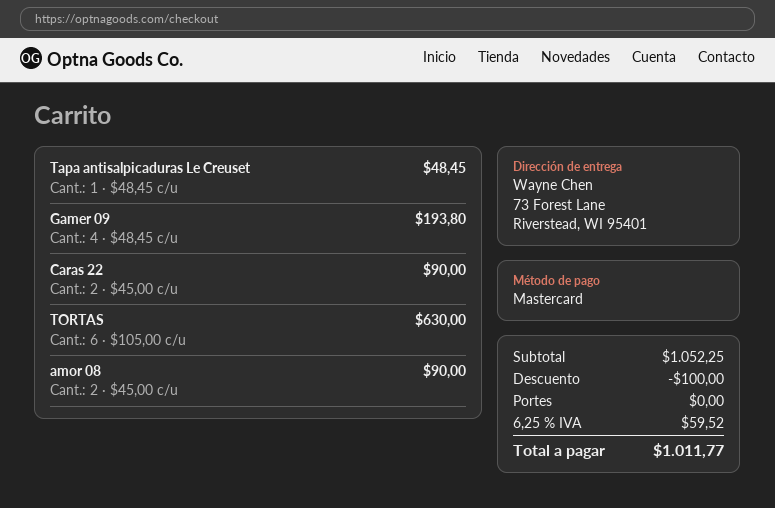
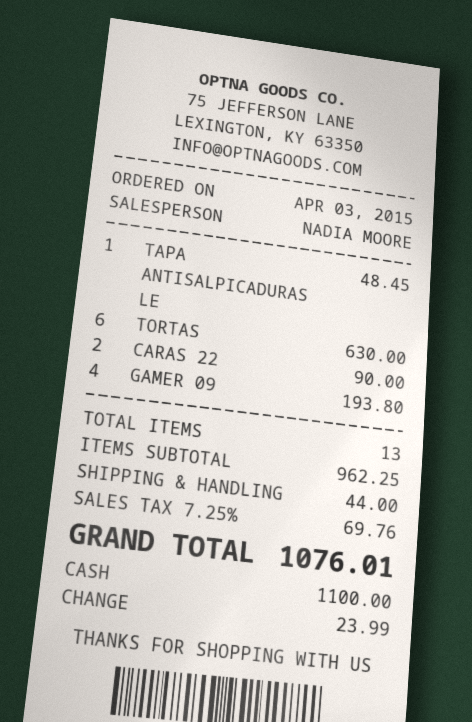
payment method: Mastercard -> cash
amor 08: 2 for 90.00 -> none
subtotal: 1052.25 -> 962.25
discount: 100.00 -> none
shipping: 0.00 -> 44.00
tax: 6.25% = 59.52 -> 7.25% = 69.76
total: 1011.77 -> 1076.01

